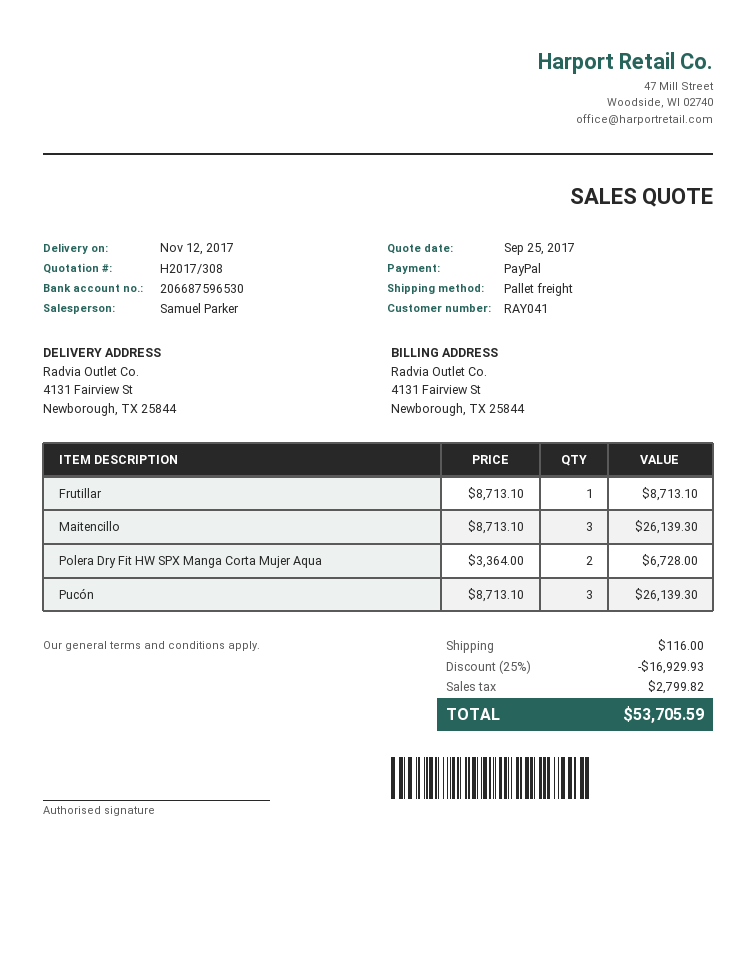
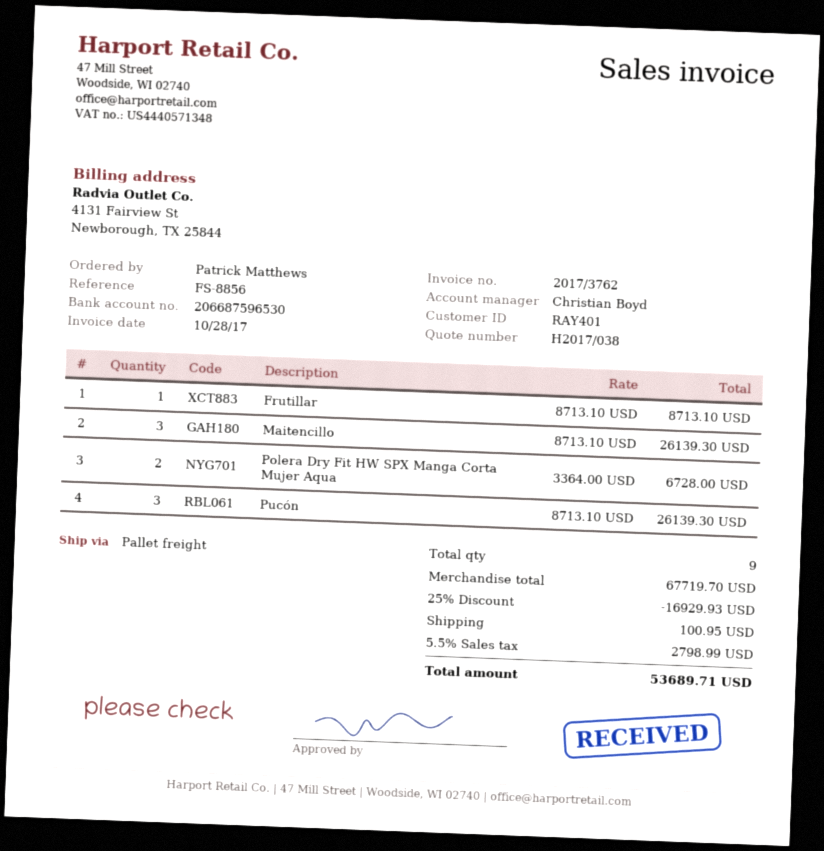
quote number: H2017/308 -> H2017/038
customer number: RAY041 -> RAY401
sales rep: Samuel Parker -> Christian Boyd
shipping: 116.00 -> 100.95
tax: 2799.82 -> 2798.99
total: 53705.59 -> 53689.71

